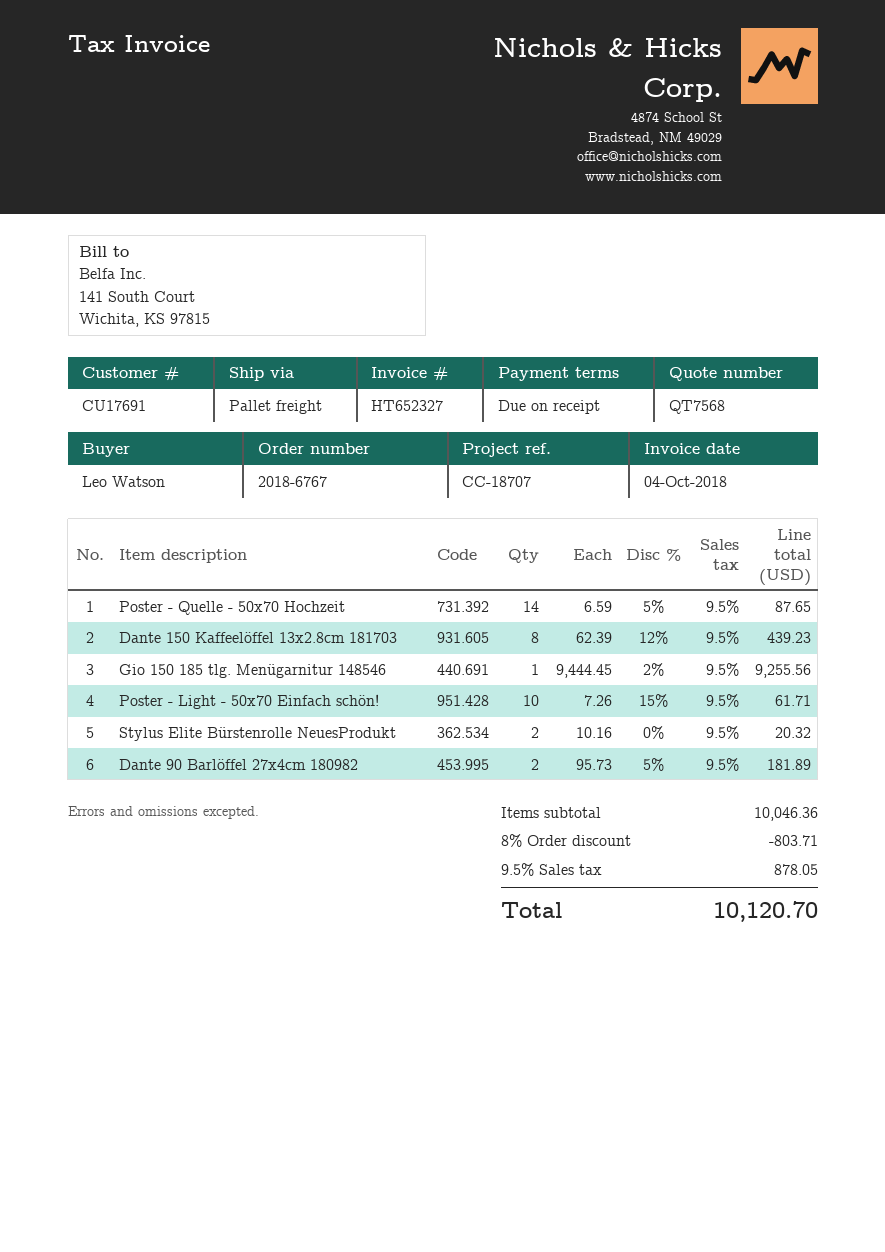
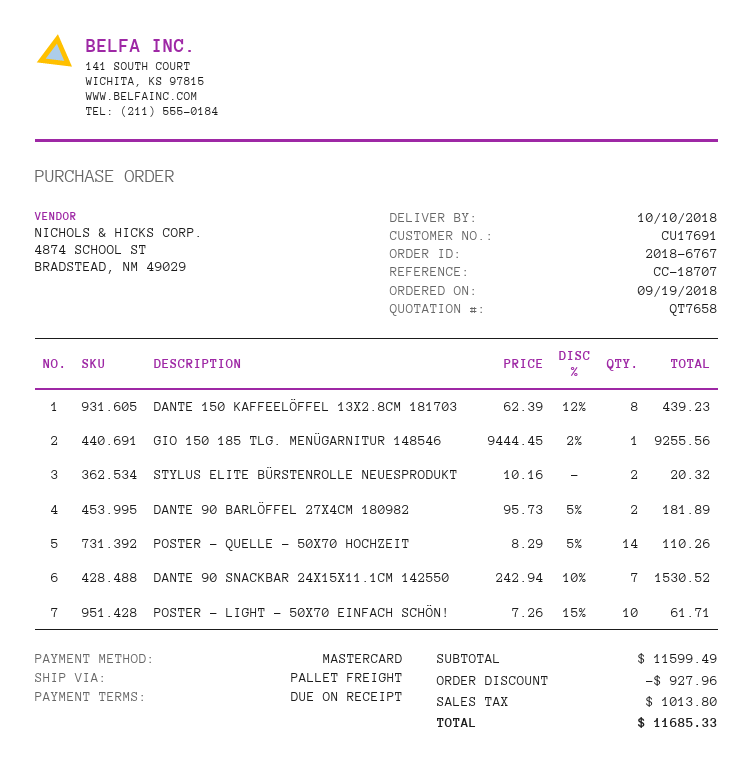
quote number: QT7568 -> QT7658
Poster - Quelle - 50x70 Hochzeit: 14 x 6.59 - 5% = 87.65 -> 14 x 8.29 - 5% = 110.26
DANTE 90 SNACKBAR 24X15X11.1CM 142550: none -> 7 x 242.94 - 10% = 1530.52
subtotal: 10046.36 -> 11599.49
discount: 803.71 -> 927.96
tax: 878.05 -> 1013.80
total: 10120.70 -> 11685.33

